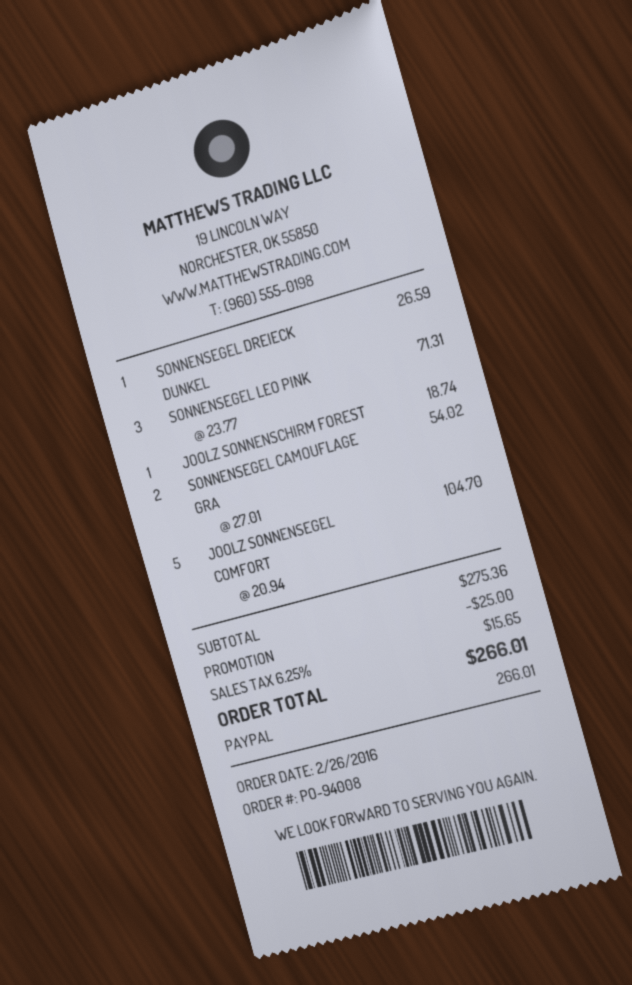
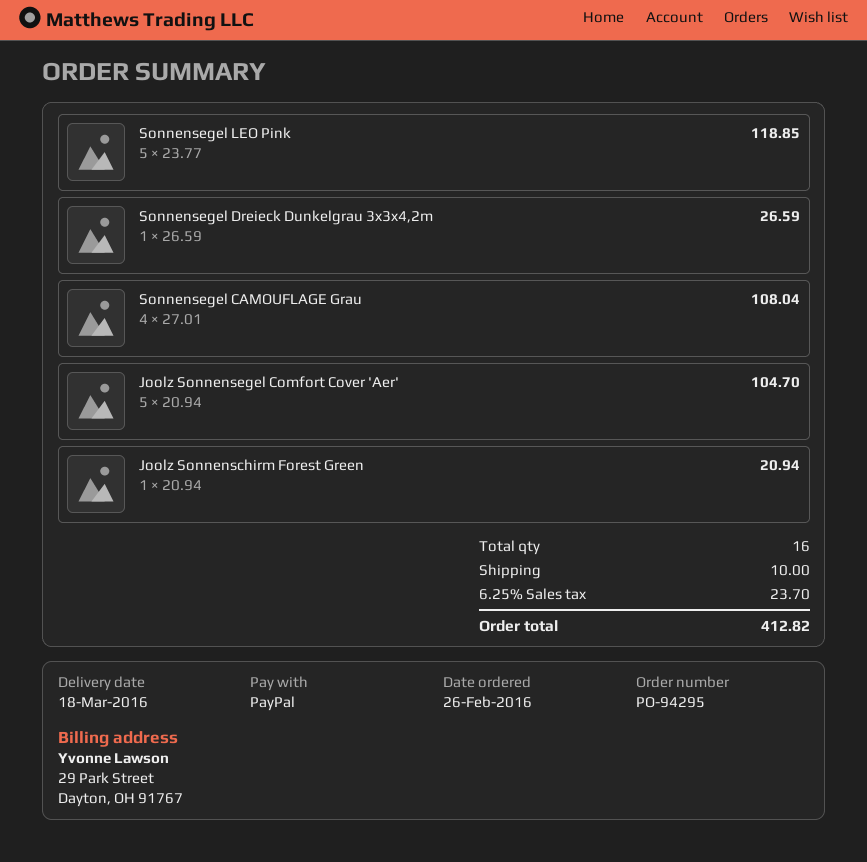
order number: PO-94008 -> PO-94295
SONNENSEGEL LEO PINK: 3 x 23.77 = 71.31 -> 5 x 23.77 = 118.85
JOOLZ SONNENSCHIRM FOREST: 1 x 18.74 = 18.74 -> 1 x 20.94 = 20.94
SONNENSEGEL CAMOUFLAGE GRA: 2 x 27.01 = 54.02 -> 4 x 27.01 = 108.04
discount: 25.00 -> none
shipping: none -> 10.00
tax: 6.25% = 15.65 -> 6.25% = 23.70
total: 266.01 -> 412.82

